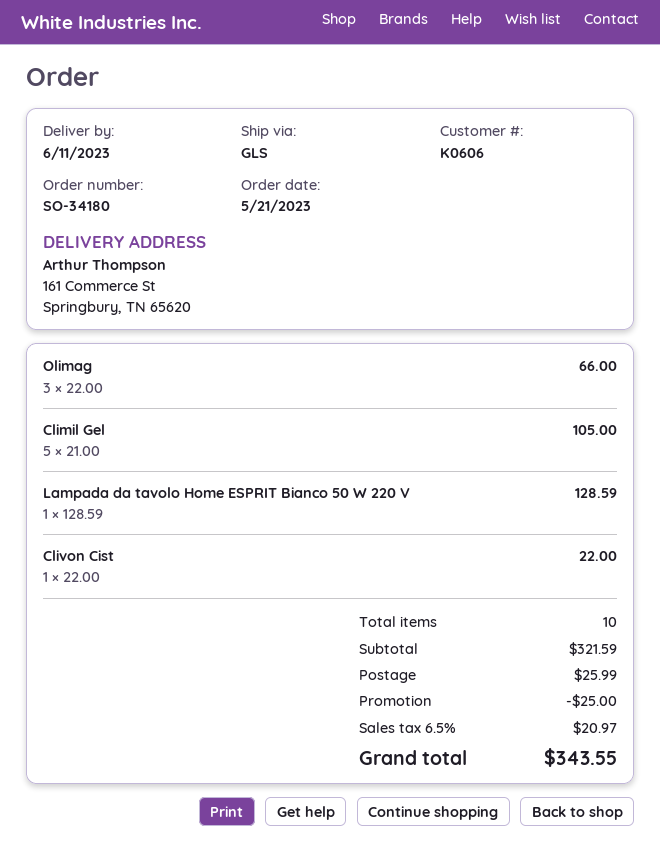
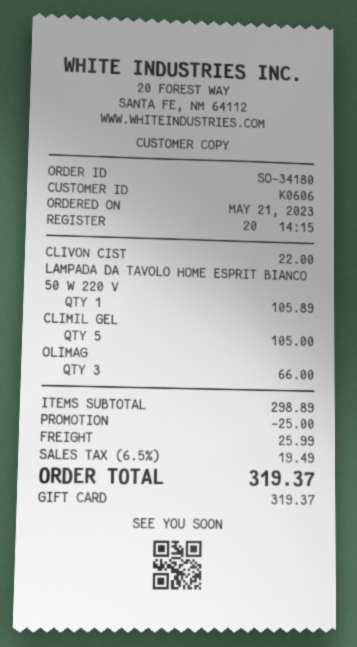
Lampada da tavolo Home ESPRIT Bianco 50 W 220 V: 1 for 128.59 -> 1 for 105.89
subtotal: 321.59 -> 298.89
tax: 6.5% = 20.97 -> 6.5% = 19.49
total: 343.55 -> 319.37

